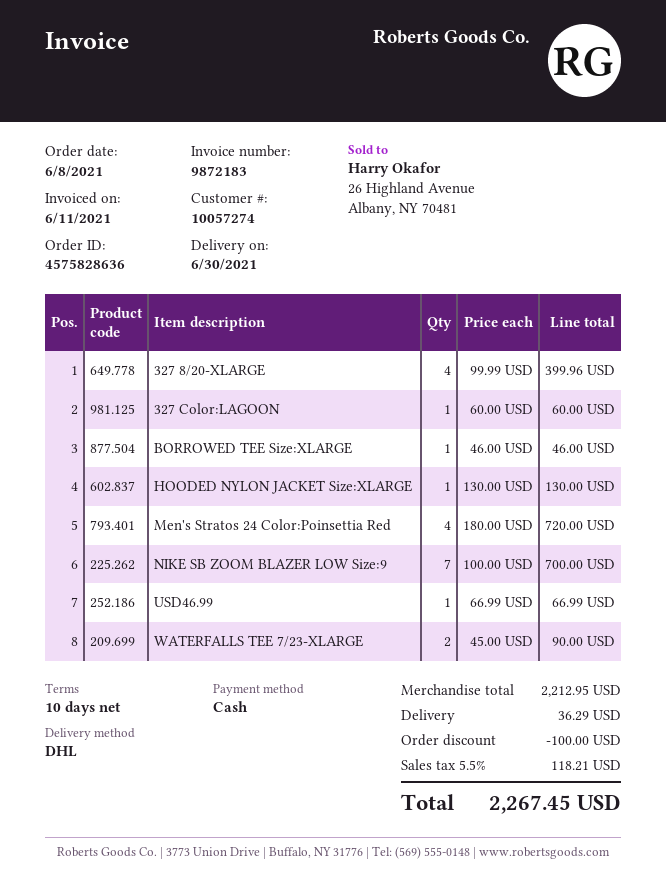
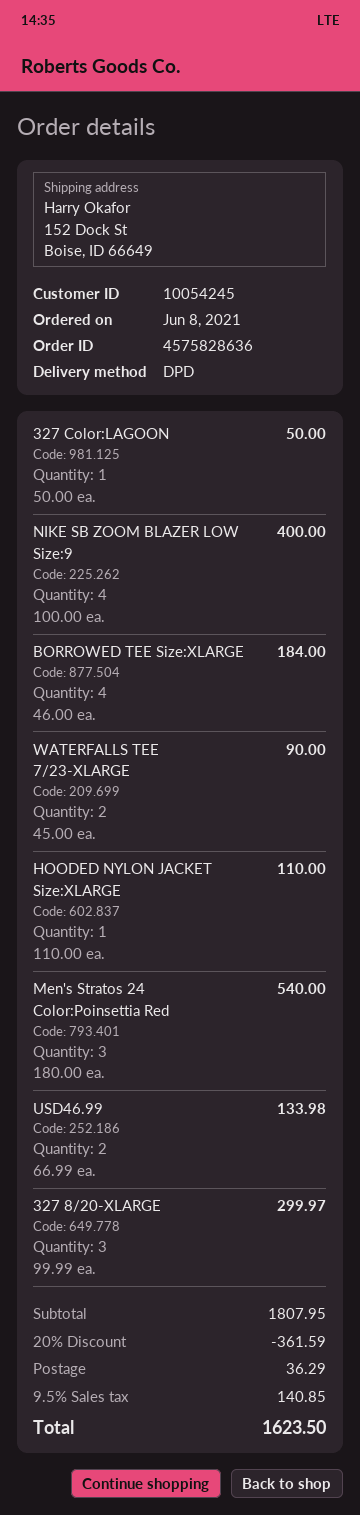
customer number: 10057274 -> 10054245
shipping method: DHL -> DPD
327 8/20-XLARGE: 4 x 99.99 = 399.96 -> 3 x 99.99 = 299.97
327 Color:LAGOON: 1 x 60.00 = 60.00 -> 1 x 50.00 = 50.00
BORROWED TEE Size:XLARGE: 1 x 46.00 = 46.00 -> 4 x 46.00 = 184.00
HOODED NYLON JACKET Size:XLARGE: 1 x 130.00 = 130.00 -> 1 x 110.00 = 110.00
Men's Stratos 24 Color:Poinsettia Red: 4 x 180.00 = 720.00 -> 3 x 180.00 = 540.00
NIKE SB ZOOM BLAZER LOW Size:9: 7 x 100.00 = 700.00 -> 4 x 100.00 = 400.00
USD46.99: 1 x 66.99 = 66.99 -> 2 x 66.99 = 133.98
subtotal: 2212.95 -> 1807.95
discount: 100.00 -> 361.59
tax: 5.5% = 118.21 -> 9.5% = 140.85
total: 2267.45 -> 1623.50

